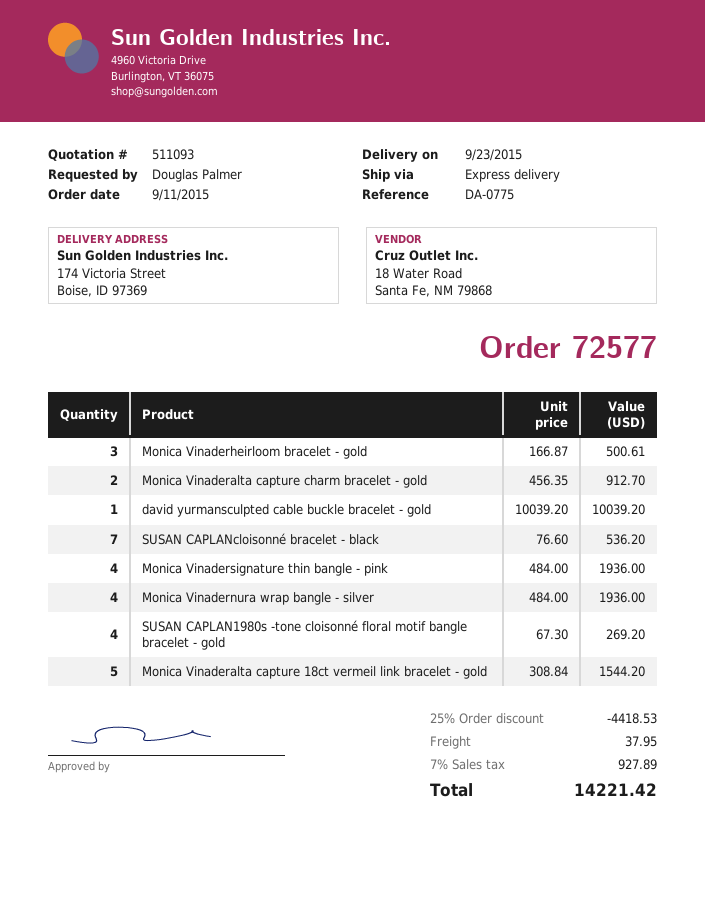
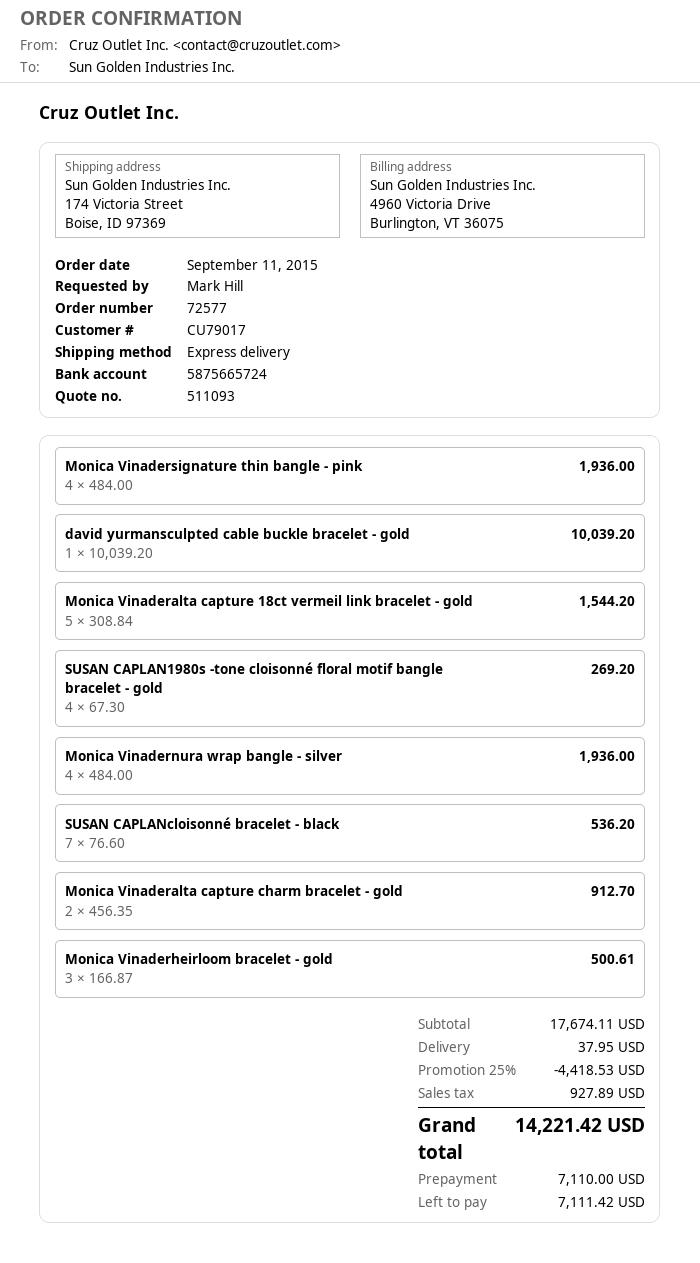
ordered by: Douglas Palmer -> Mark Hill

